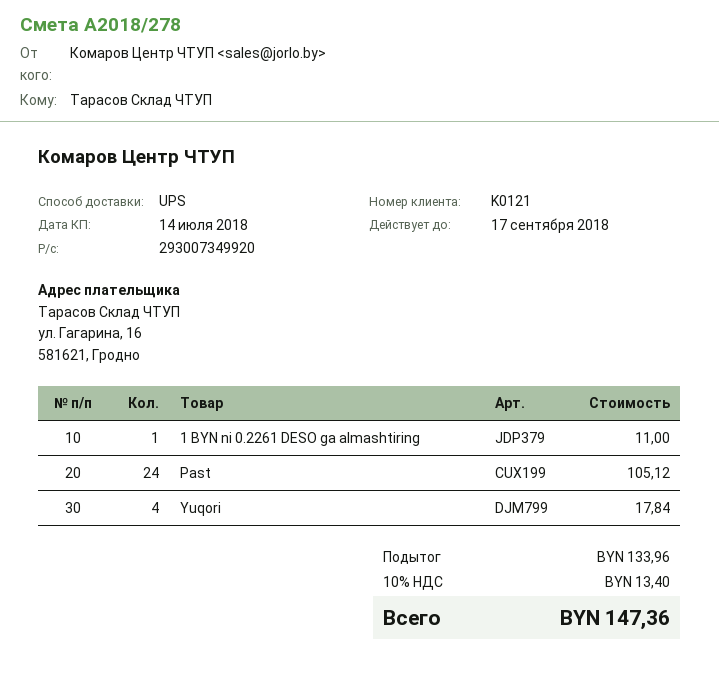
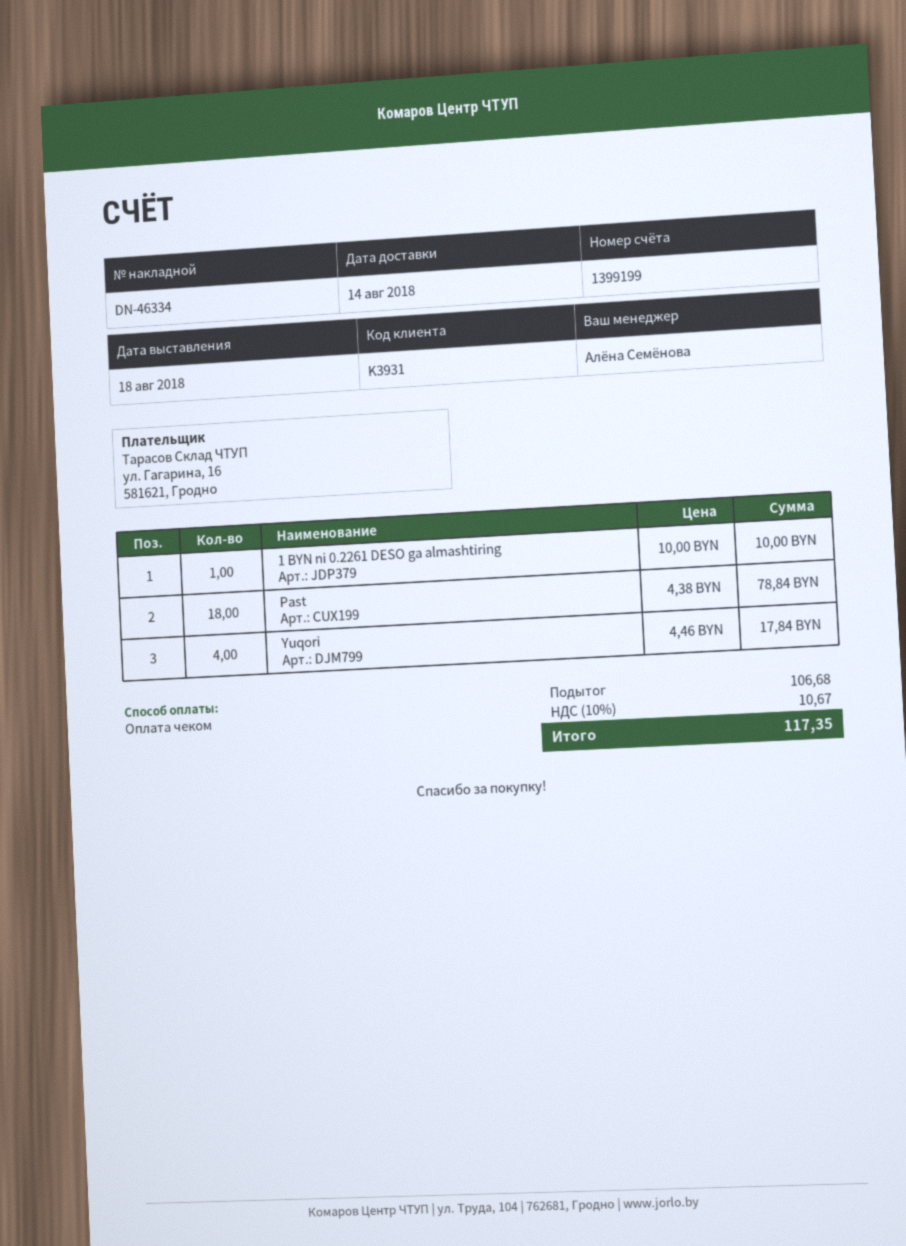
customer number: K0121 -> K3931
1 BYN ni 0.2261 DESO ga almashtiring: 1 for 11.00 -> 1 for 10.00
Past: 24 for 105.12 -> 18 for 78.84
subtotal: 133.96 -> 106.68
tax: 10% = 13.40 -> 10% = 10.67
total: 147.36 -> 117.35

